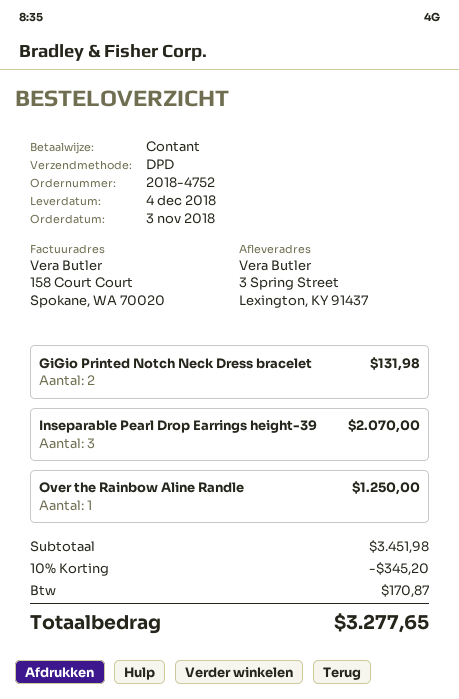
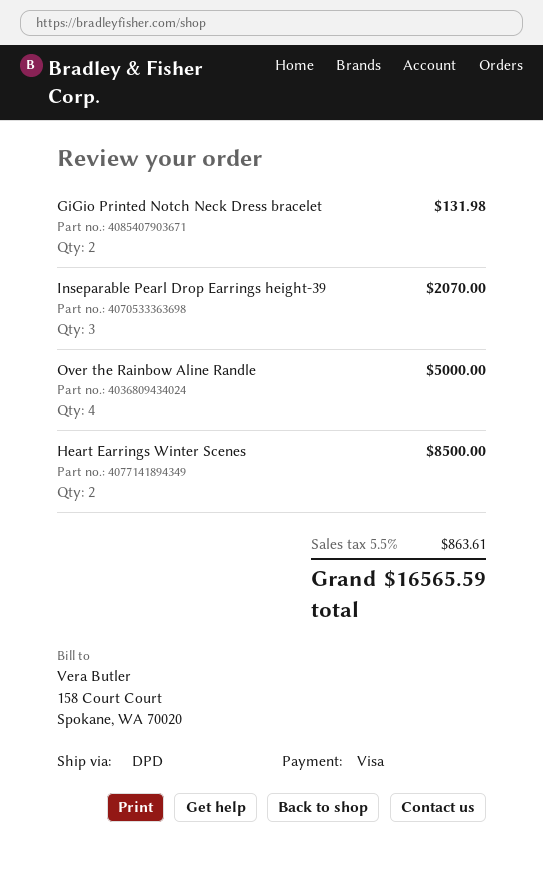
payment method: cash -> Visa
Over the Rainbow Aline Randle: 1 for 1250.00 -> 4 for 5000.00
Heart Earrings Winter Scenes: none -> 2 for 8500.00
discount: 10% = 345.20 -> none
tax: 170.87 -> 863.61
total: 3277.65 -> 16565.59

